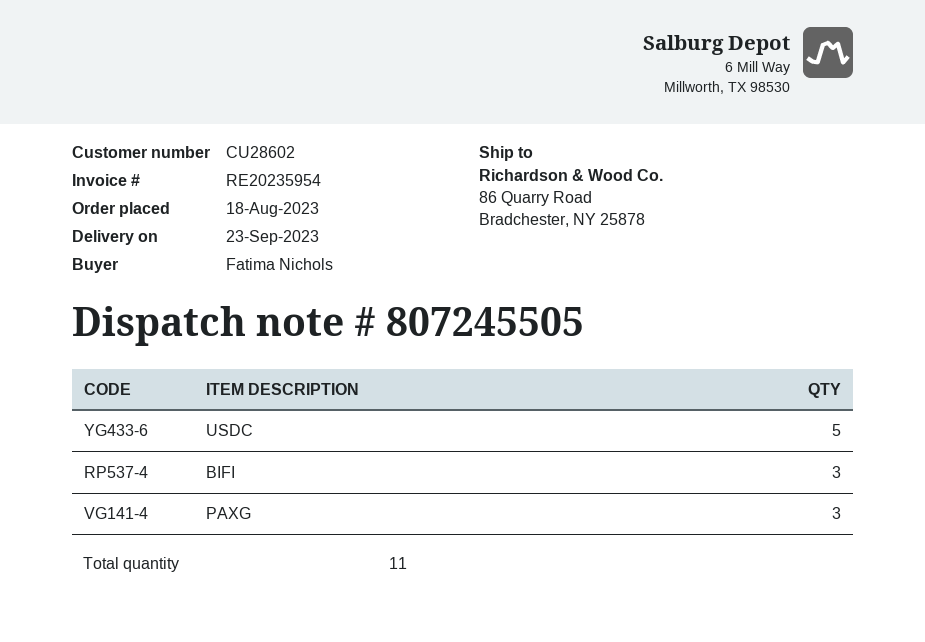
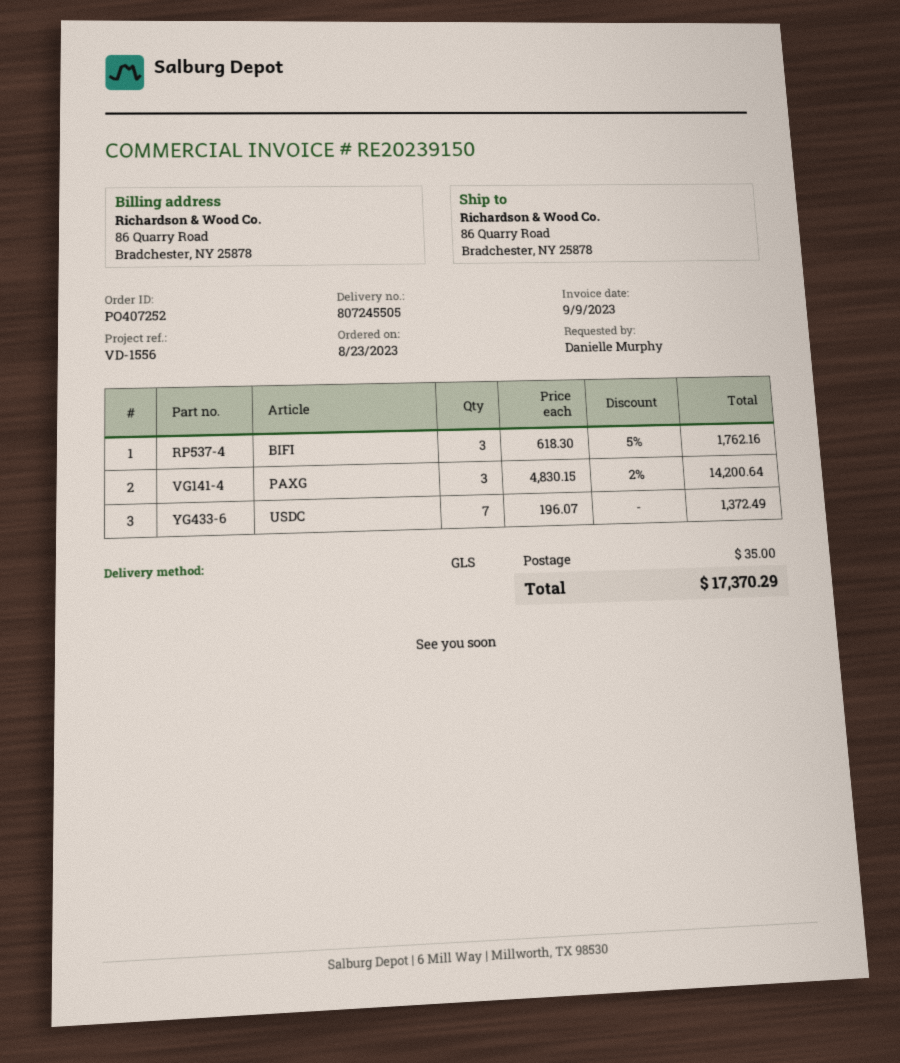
order date: 2023-08-18 -> 2023-08-23
invoice number: RE20235954 -> RE20239150
ordered by: Fatima Nichols -> Danielle Murphy
USDC: 5 -> 7

